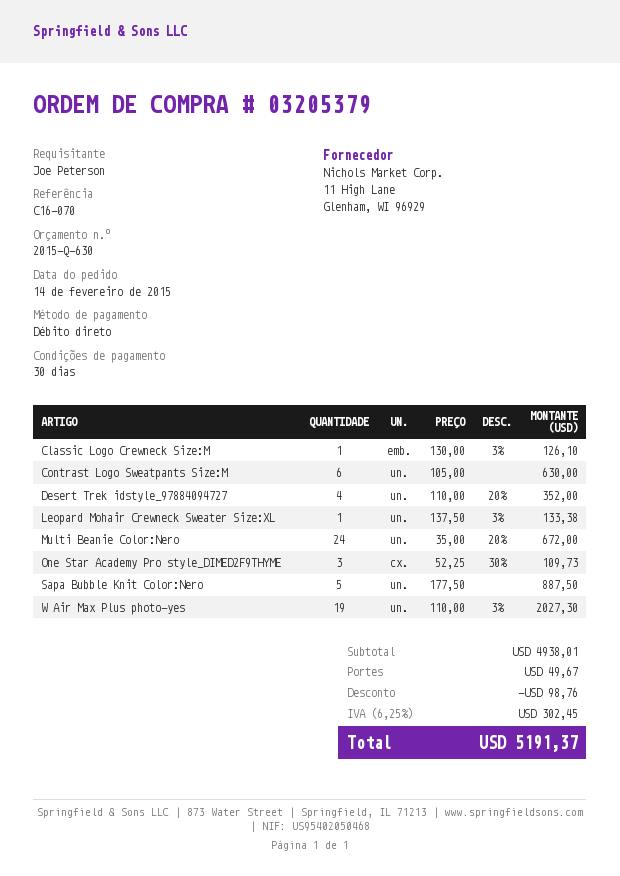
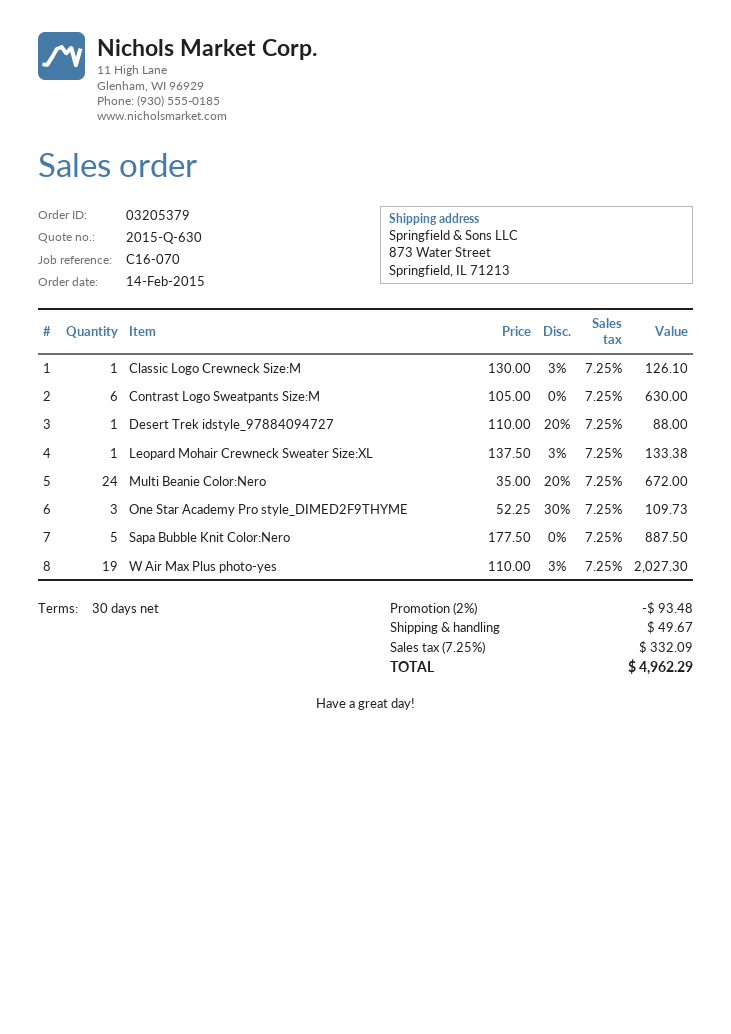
Desert Trek idstyle_97884094727: 4 x 110.00 - 20% = 352.00 -> 1 x 110.00 - 20% = 88.00
discount: 98.76 -> 93.48
tax: 6.25% = 302.45 -> 7.25% = 332.09
total: 5191.37 -> 4962.29

